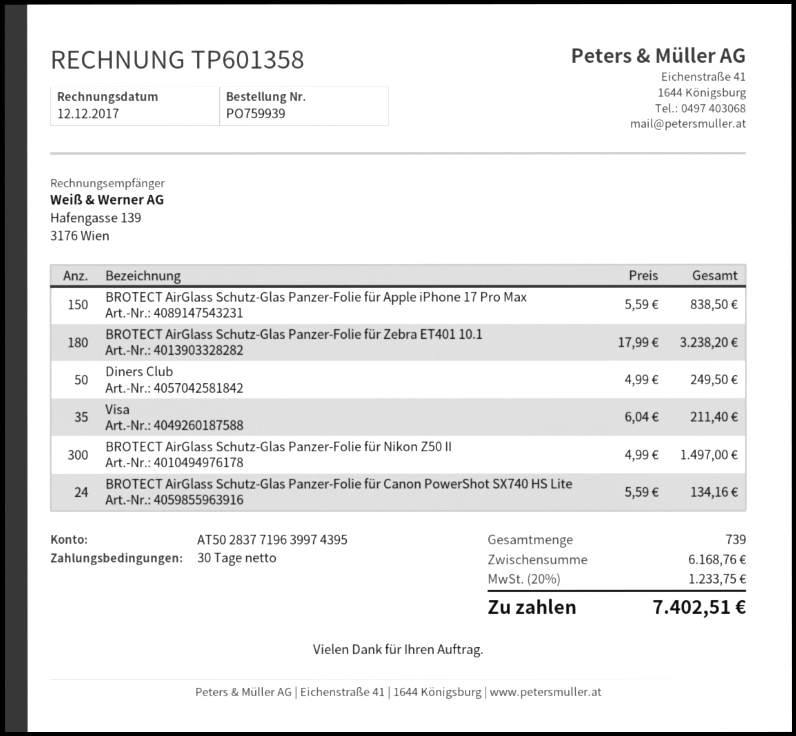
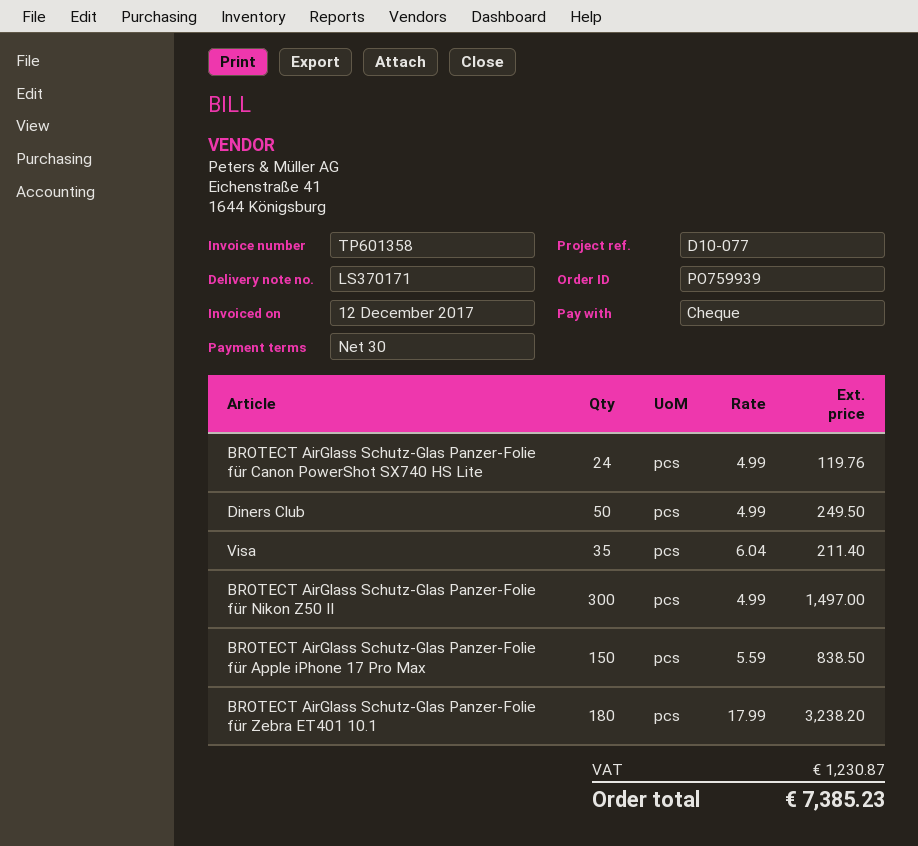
BROTECT AirGlass Schutz-Glas Panzer-Folie für Canon PowerShot SX740 HS Lite: 24 x 5.59 = 134.16 -> 24 x 4.99 = 119.76
tax: 1233.75 -> 1230.87
total: 7402.51 -> 7385.23

